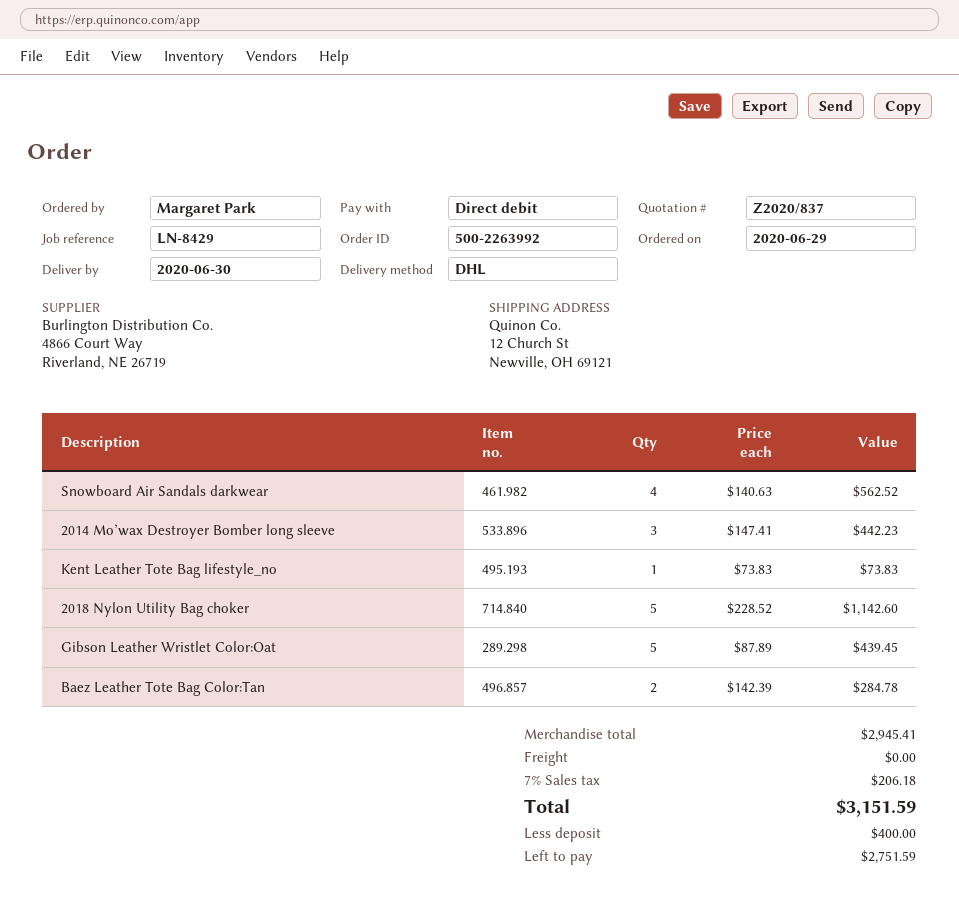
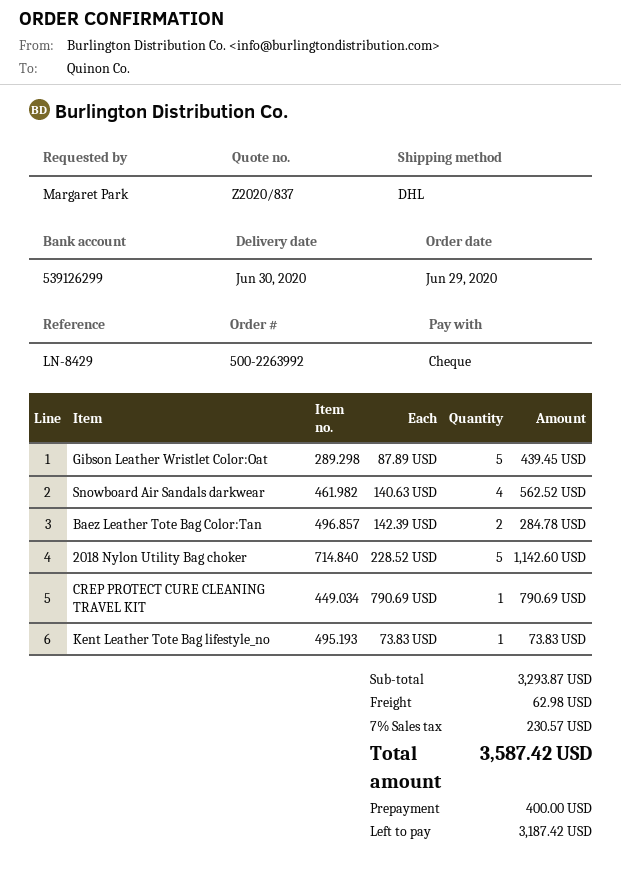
payment method: direct debit -> cheque
2014 Mo’wax Destroyer Bomber long sleeve: 3 x 147.41 = 442.23 -> none
CREP PROTECT CURE CLEANING TRAVEL KIT: none -> 1 x 790.69 = 790.69
subtotal: 2945.41 -> 3293.87
shipping: 0.00 -> 62.98
tax: 7% = 206.18 -> 7% = 230.57
total: 3151.59 -> 3587.42
balance: 2751.59 -> 3187.42

